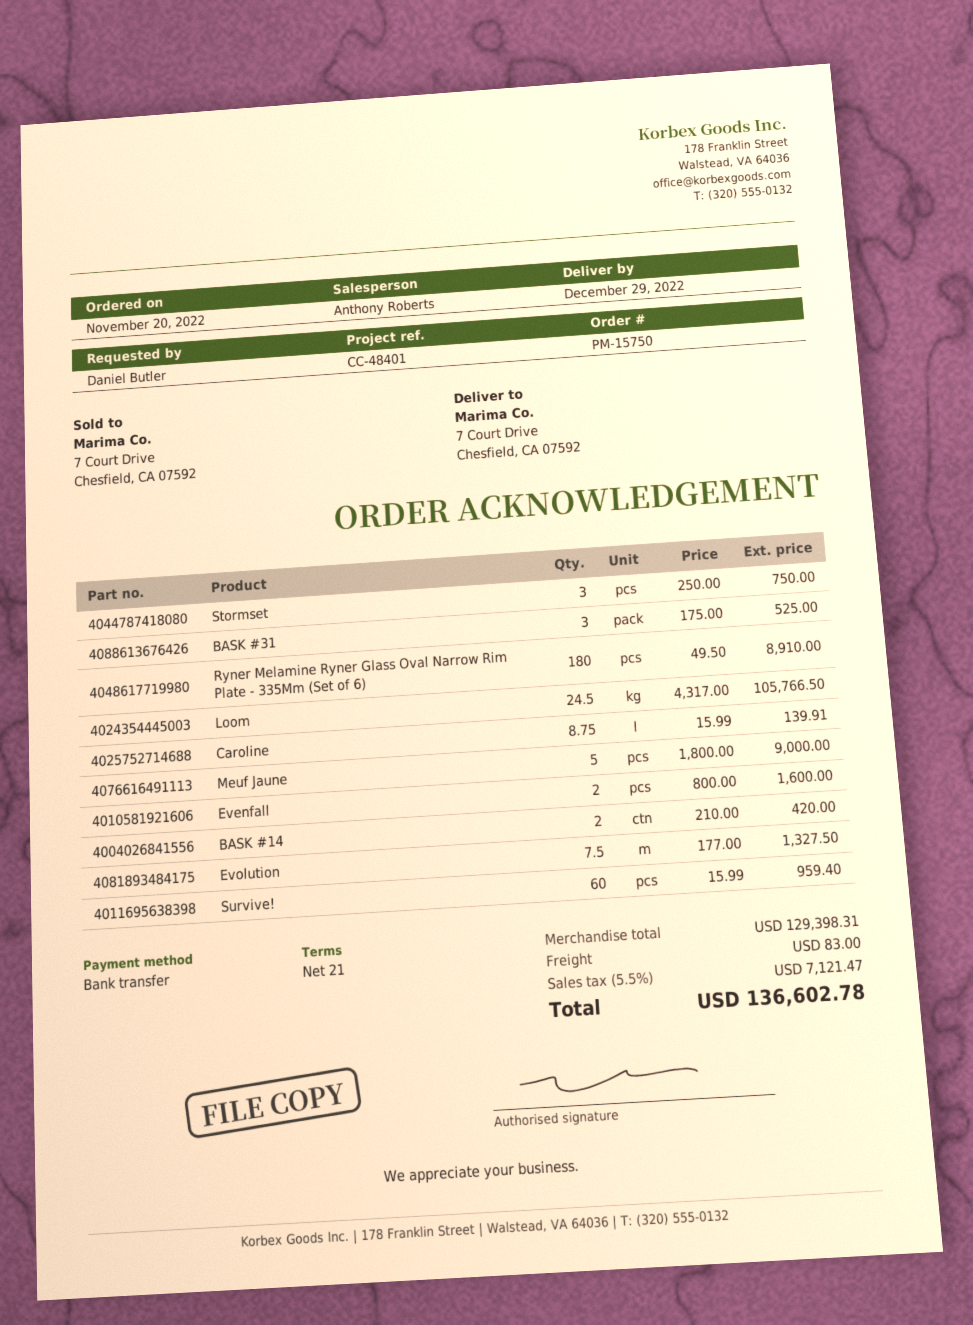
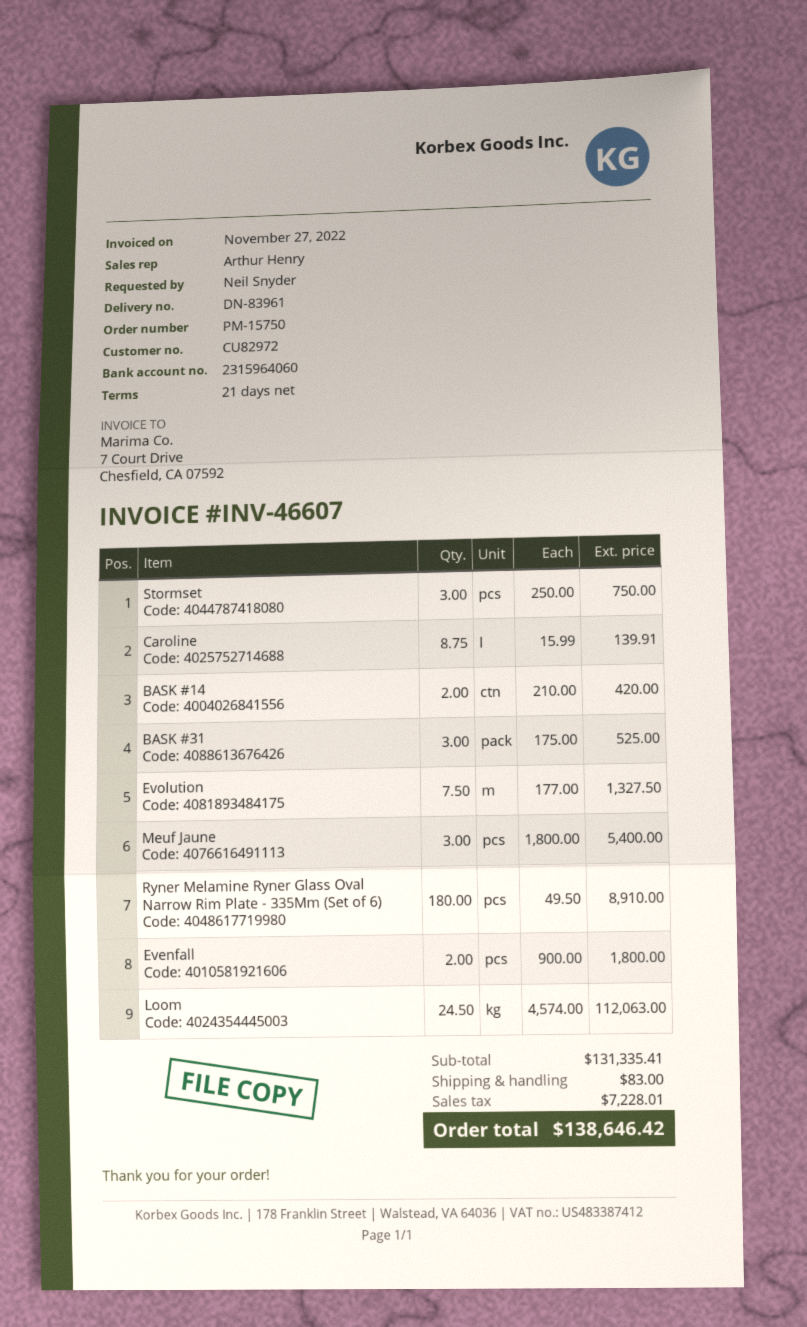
ordered by: Daniel Butler -> Neil Snyder
sales rep: Anthony Roberts -> Arthur Henry
Loom: 24.5 x 4317.00 = 105766.50 -> 24.5 x 4574.00 = 112063.00
Meuf Jaune: 5 x 1800.00 = 9000.00 -> 3 x 1800.00 = 5400.00
Evenfall: 2 x 800.00 = 1600.00 -> 2 x 900.00 = 1800.00
Survive!: 60 x 15.99 = 959.40 -> none
subtotal: 129398.31 -> 131335.41
tax: 7121.47 -> 7228.01
total: 136602.78 -> 138646.42

